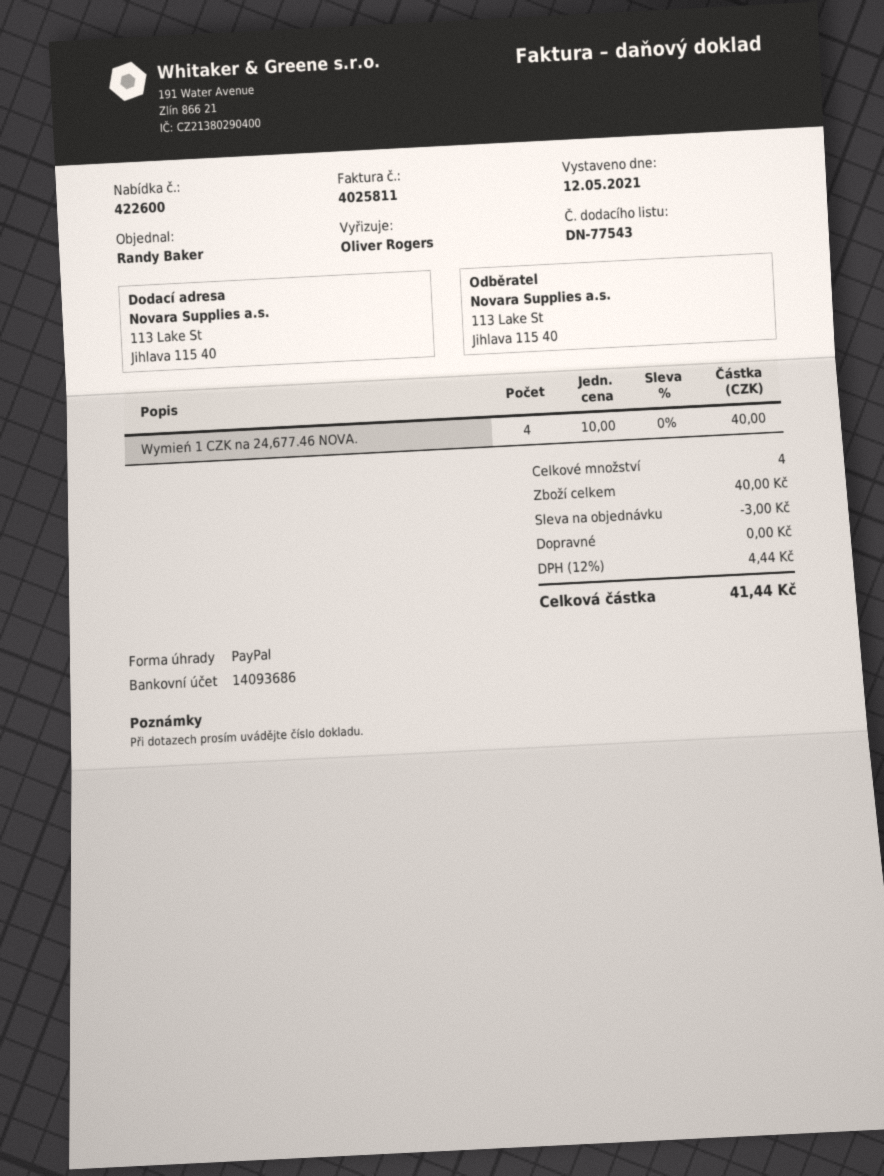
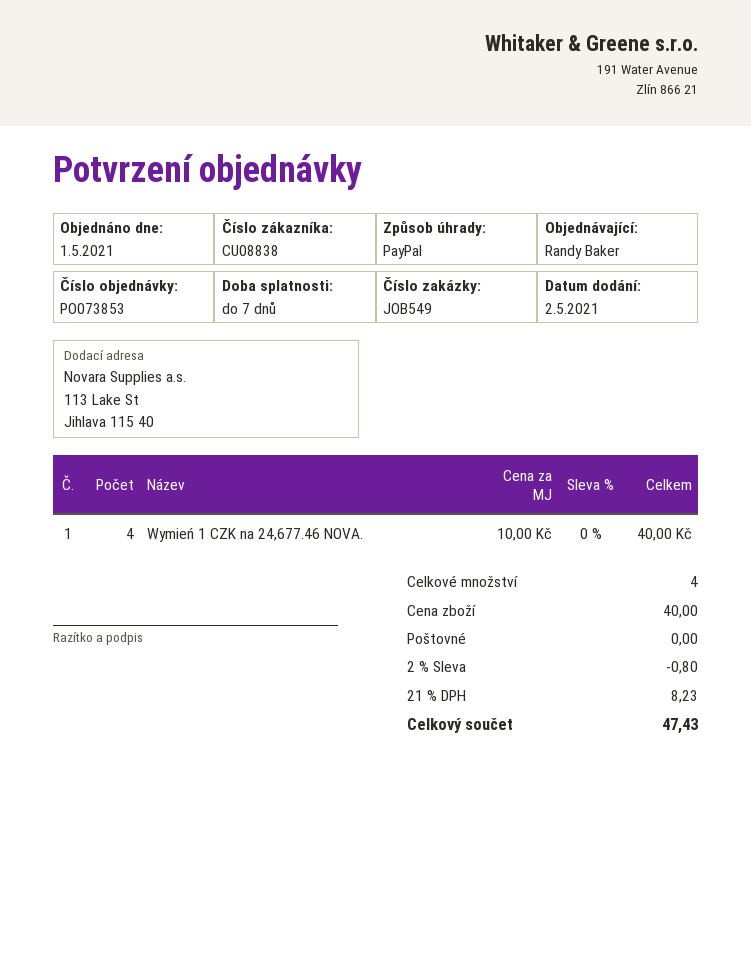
discount: 3.00 -> 0.80
tax: 12% = 4.44 -> 21% = 8.23
total: 41.44 -> 47.43

